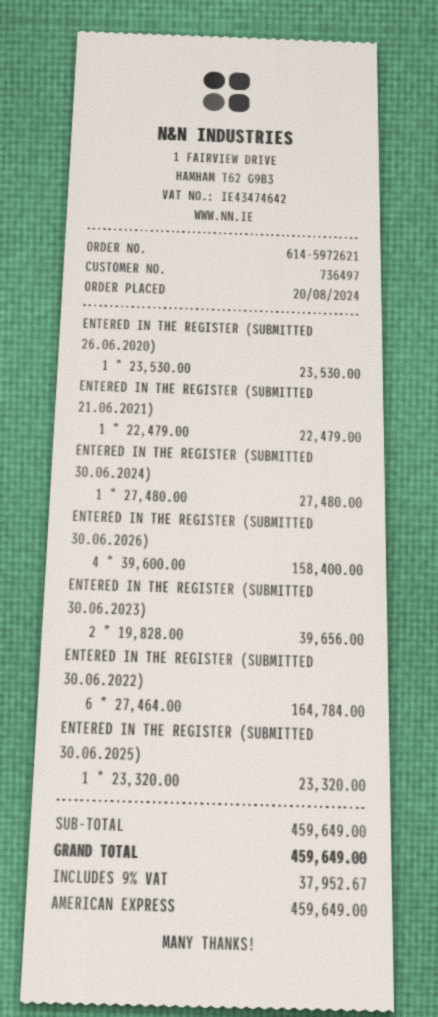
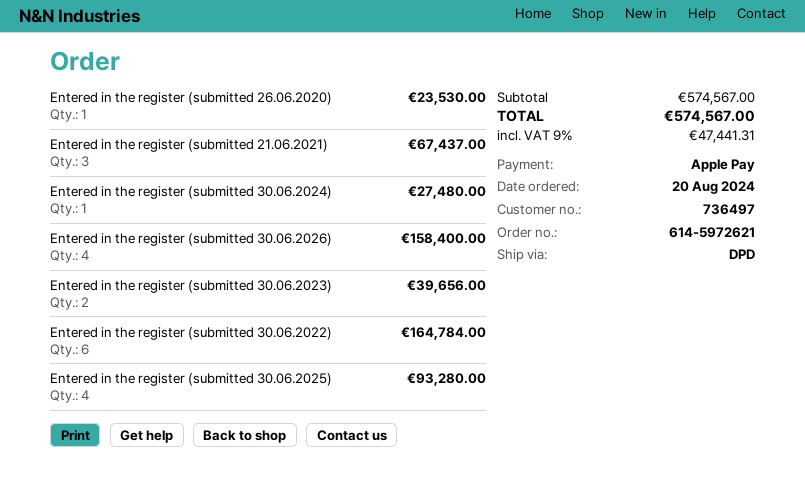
payment method: American Express -> Apple Pay
ENTERED IN THE REGISTER (SUBMITTED 21.06.2021): 1 for 22479.00 -> 3 for 67437.00
ENTERED IN THE REGISTER (SUBMITTED 30.06.2025): 1 for 23320.00 -> 4 for 93280.00
subtotal: 459649.00 -> 574567.00
tax: 9% = 37952.67 -> 9% = 47441.31
total: 459649.00 -> 574567.00

